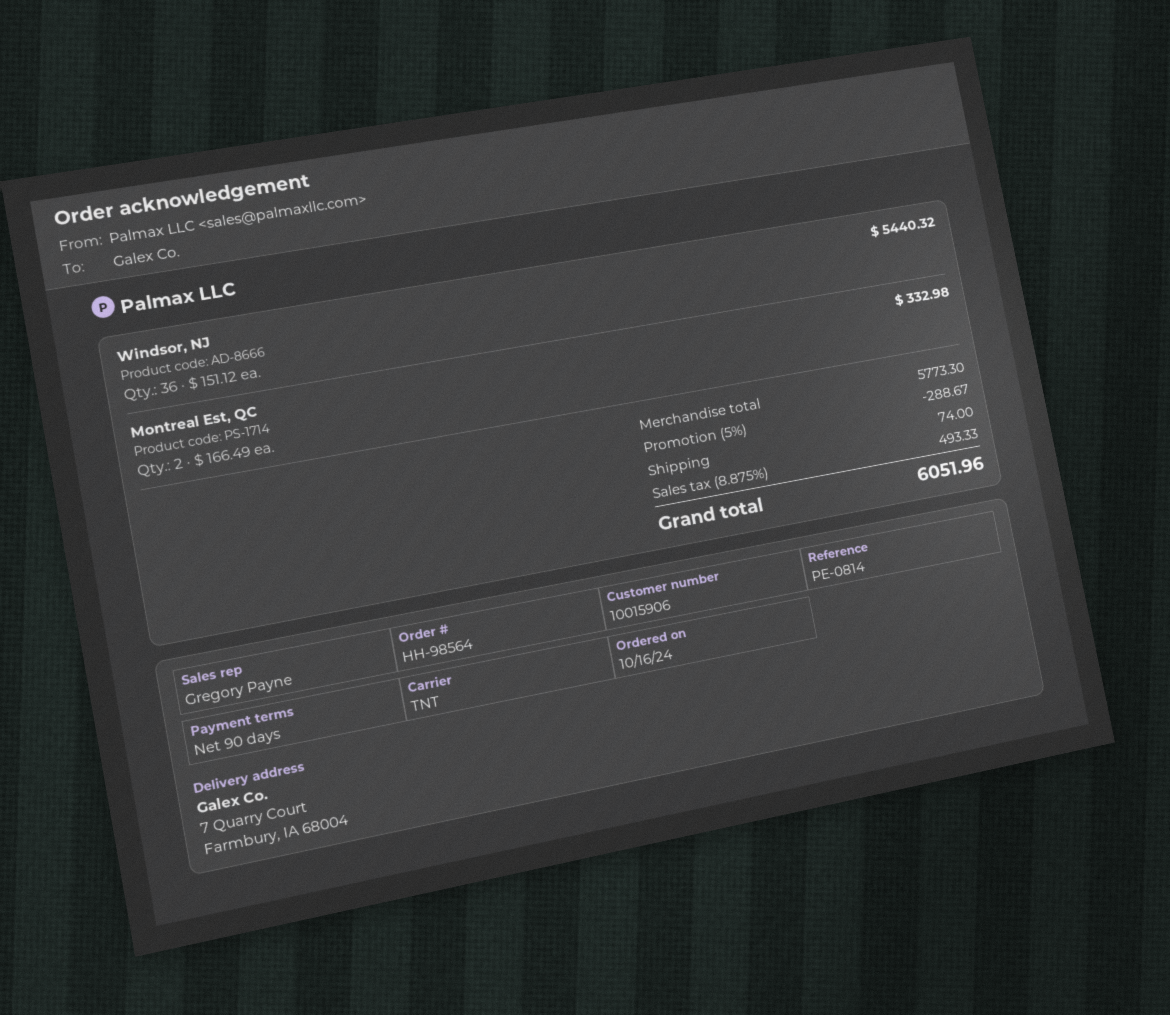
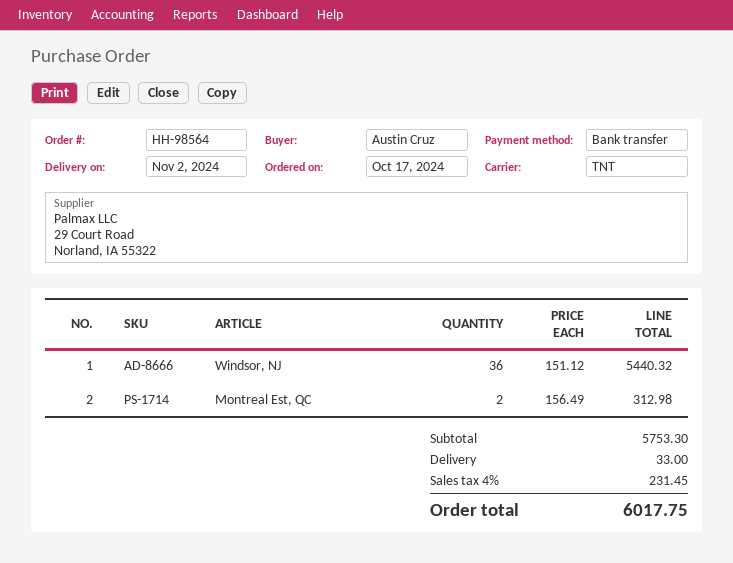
order date: 2024-10-16 -> 2024-10-17
Montreal Est, QC: 2 x 166.49 = 332.98 -> 2 x 156.49 = 312.98
subtotal: 5773.30 -> 5753.30
discount: 5% = 288.67 -> none
shipping: 74.00 -> 33.00
tax: 8.875% = 493.33 -> 4% = 231.45
total: 6051.96 -> 6017.75

